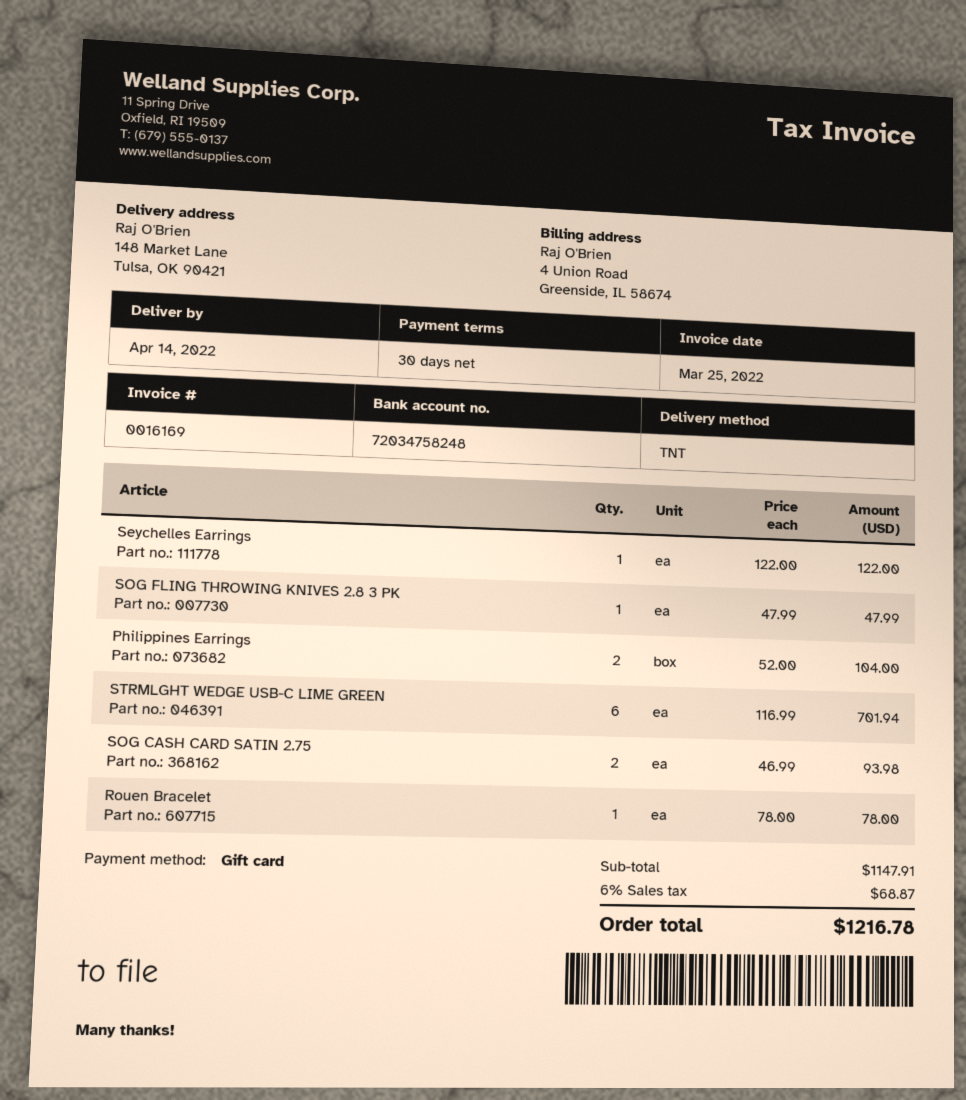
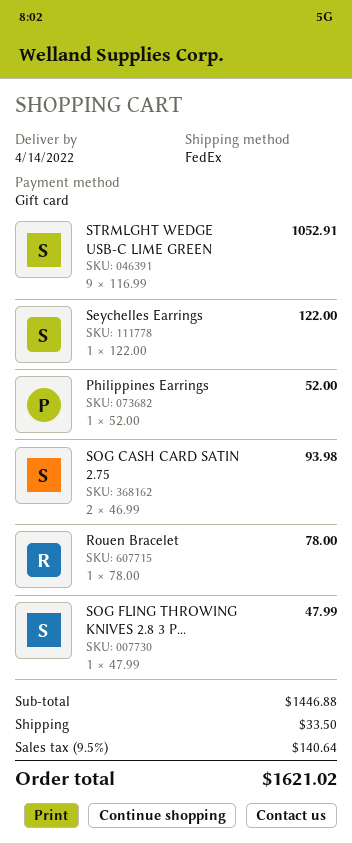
shipping method: TNT -> FedEx
Philippines Earrings: 2 x 52.00 = 104.00 -> 1 x 52.00 = 52.00
STRMLGHT WEDGE USB-C LIME GREEN: 6 x 116.99 = 701.94 -> 9 x 116.99 = 1052.91
subtotal: 1147.91 -> 1446.88
shipping: none -> 33.50
tax: 6% = 68.87 -> 9.5% = 140.64
total: 1216.78 -> 1621.02

